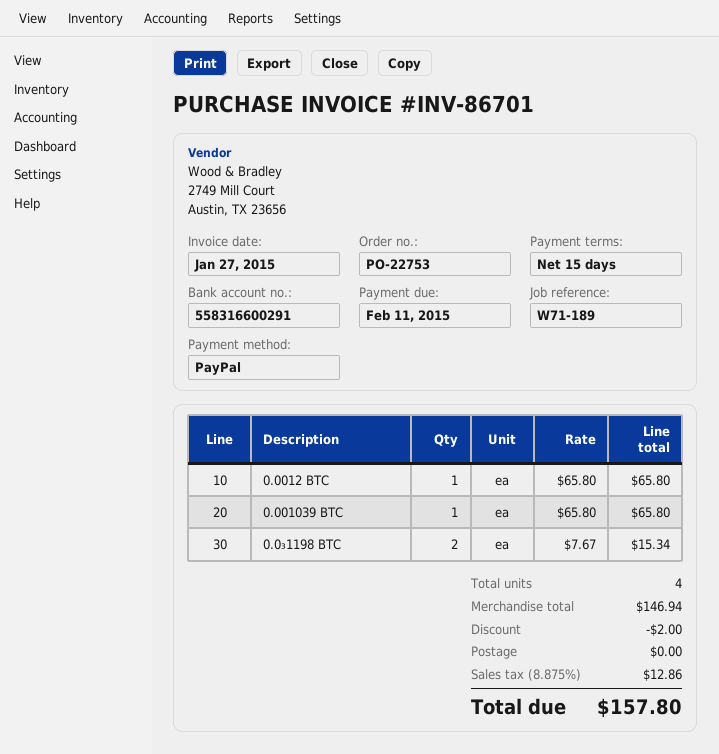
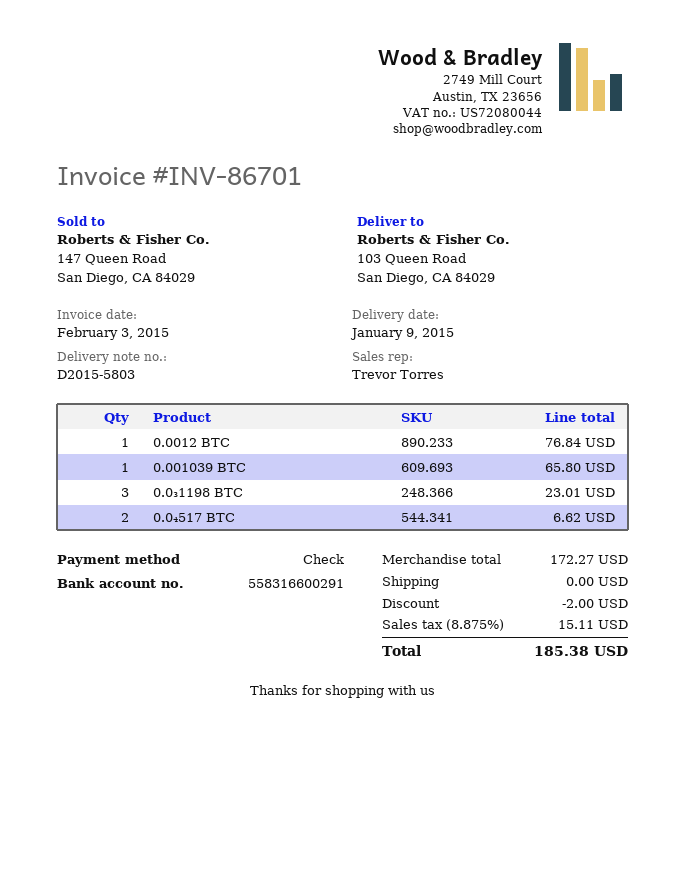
invoice date: 2015-01-27 -> 2015-02-03
payment method: PayPal -> cheque
0.0012 BTC: 1 for 65.80 -> 1 for 76.84
0.0₃1198 BTC: 2 for 15.34 -> 3 for 23.01
0.0₄517 BTC: none -> 2 for 6.62
subtotal: 146.94 -> 172.27
tax: 8.875% = 12.86 -> 8.875% = 15.11
total: 157.80 -> 185.38

